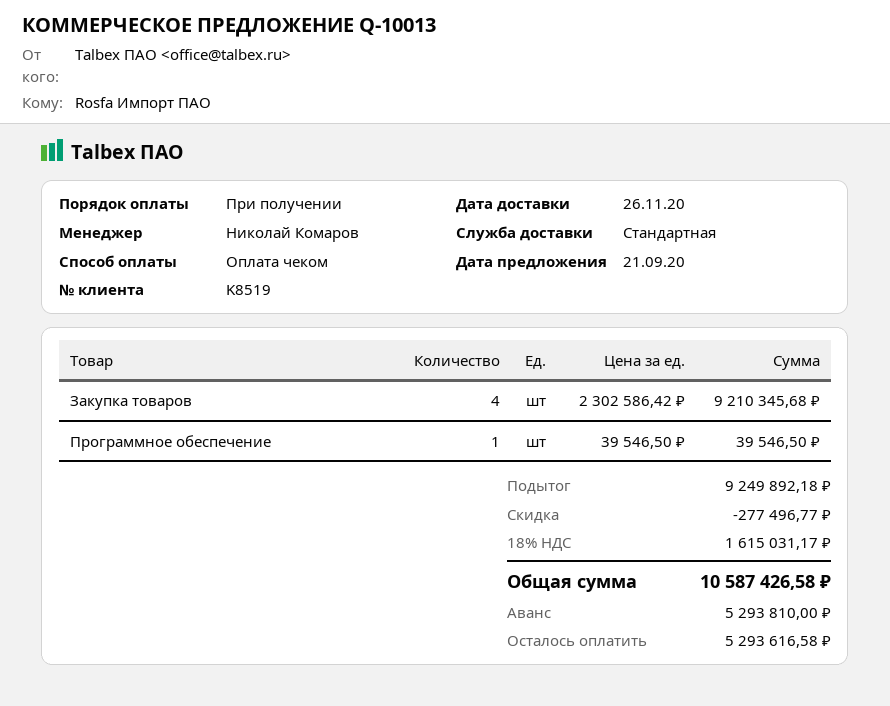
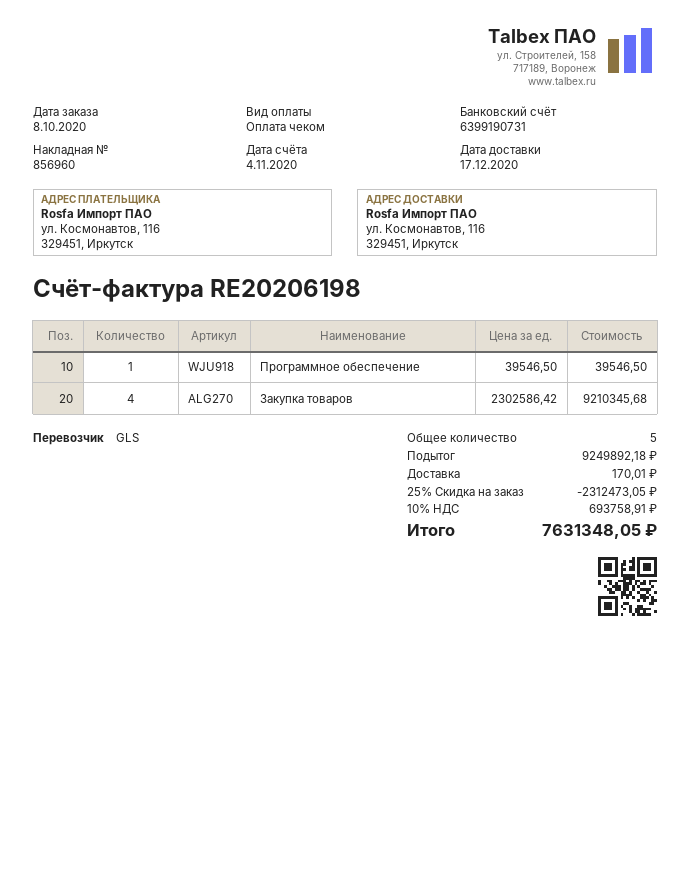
delivery date: 2020-11-26 -> 2020-12-17
shipping method: standard -> GLS
discount: 277496.77 -> 2312473.05
shipping: none -> 170.01
tax: 18% = 1615031.17 -> 10% = 693758.91
total: 10587426.58 -> 7631348.05

